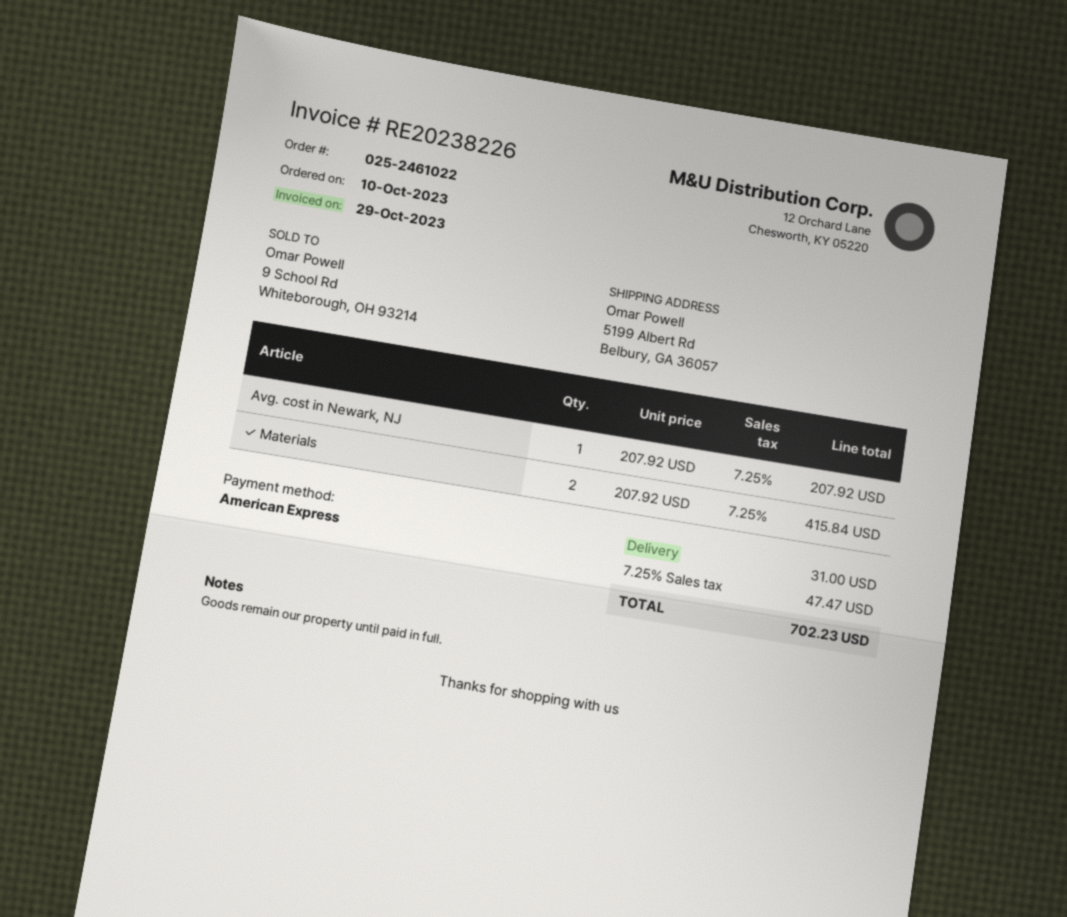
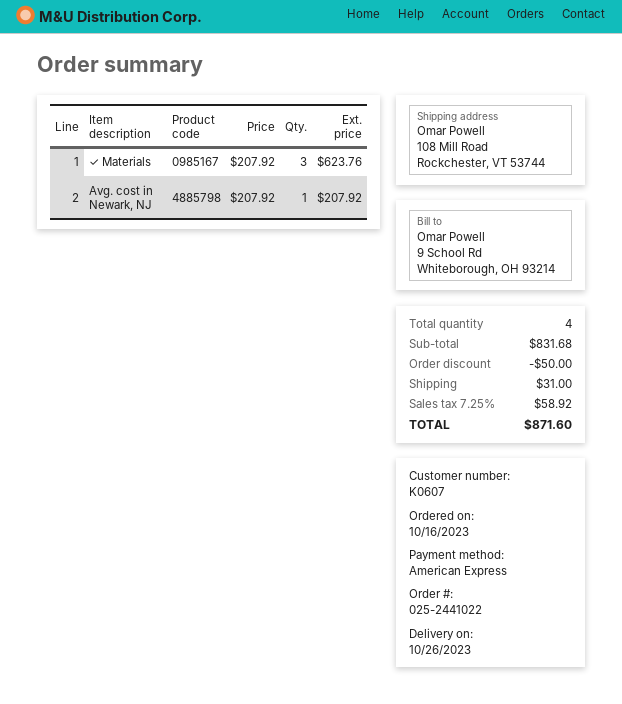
order number: 025-2461022 -> 025-2441022
order date: 2023-10-10 -> 2023-10-16
ship to: 5199 Albert Rd, Belbury, GA 36057 -> 108 Mill Road, Rockchester, VT 53744
✓ Materials: 2 x 207.92 = 415.84 -> 3 x 207.92 = 623.76
discount: none -> 50.00
tax: 7.25% = 47.47 -> 7.25% = 58.92
total: 702.23 -> 871.60

